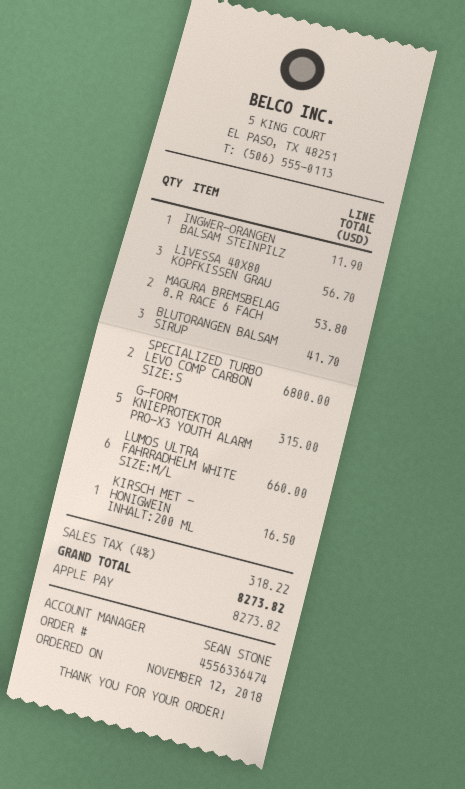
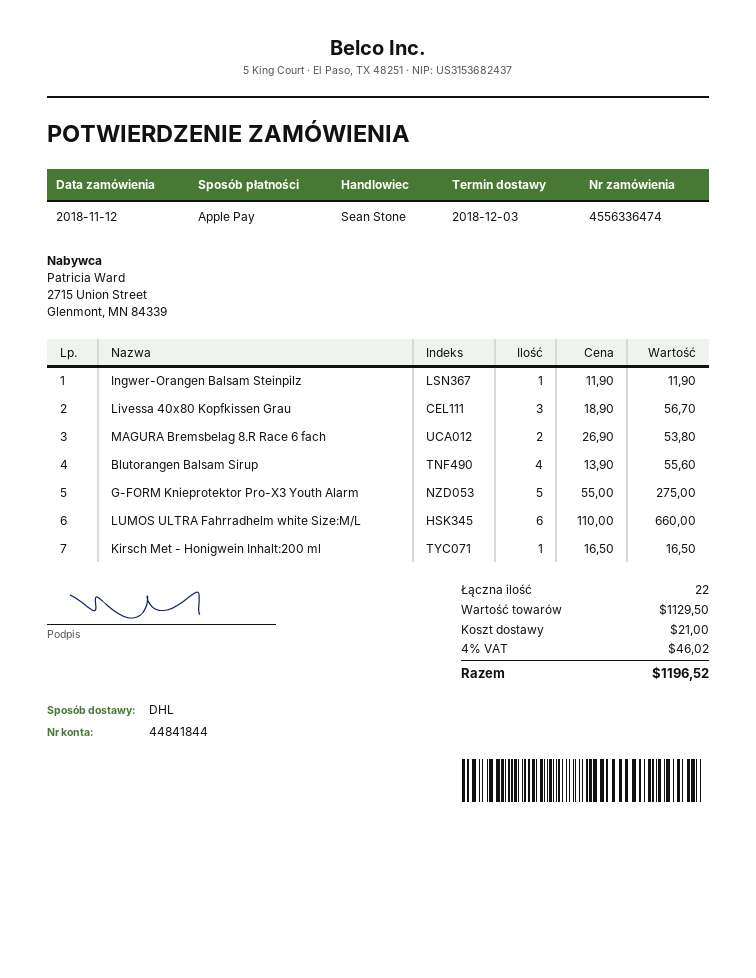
BLUTORANGEN BALSAM SIRUP: 3 for 41.70 -> 4 for 55.60
SPECIALIZED TURBO LEVO COMP CARBON SIZE:S: 2 for 6800.00 -> none
G-FORM KNIEPROTEKTOR PRO-X3 YOUTH ALARM: 5 for 315.00 -> 5 for 275.00
shipping: none -> 21.00
tax: 4% = 318.22 -> 4% = 46.02
total: 8273.82 -> 1196.52

